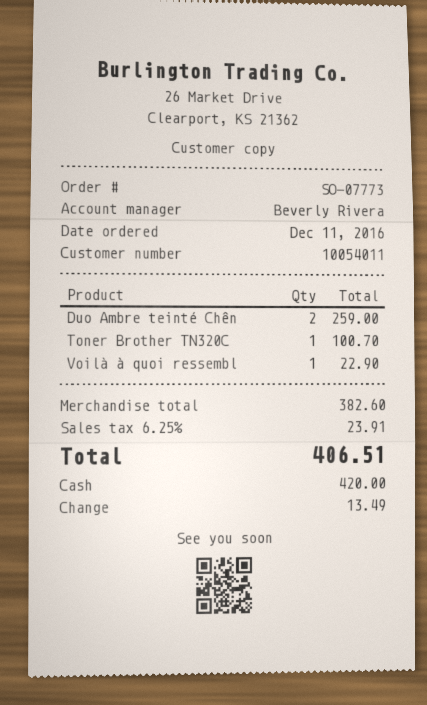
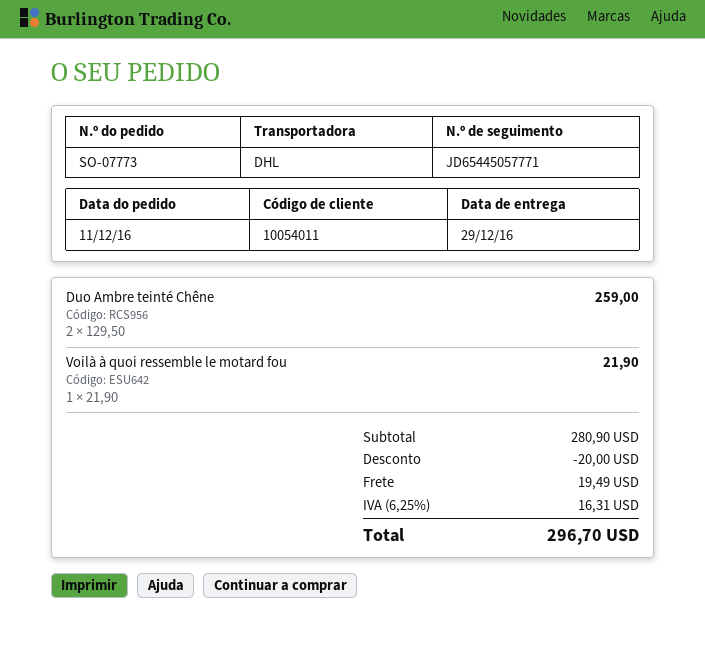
Toner Brother TN320C: 1 for 100.70 -> none
Voilà à quoi ressembl: 1 for 22.90 -> 1 for 21.90
subtotal: 382.60 -> 280.90
discount: none -> 20.00
shipping: none -> 19.49
tax: 6.25% = 23.91 -> 6.25% = 16.31
total: 406.51 -> 296.70

